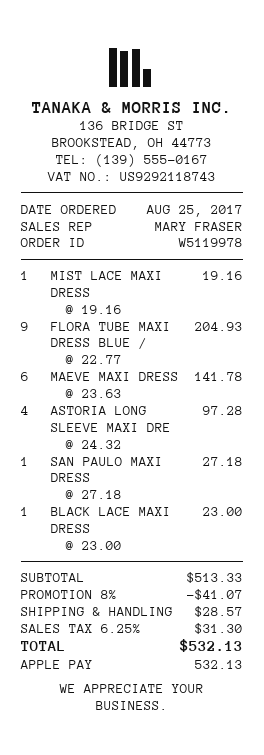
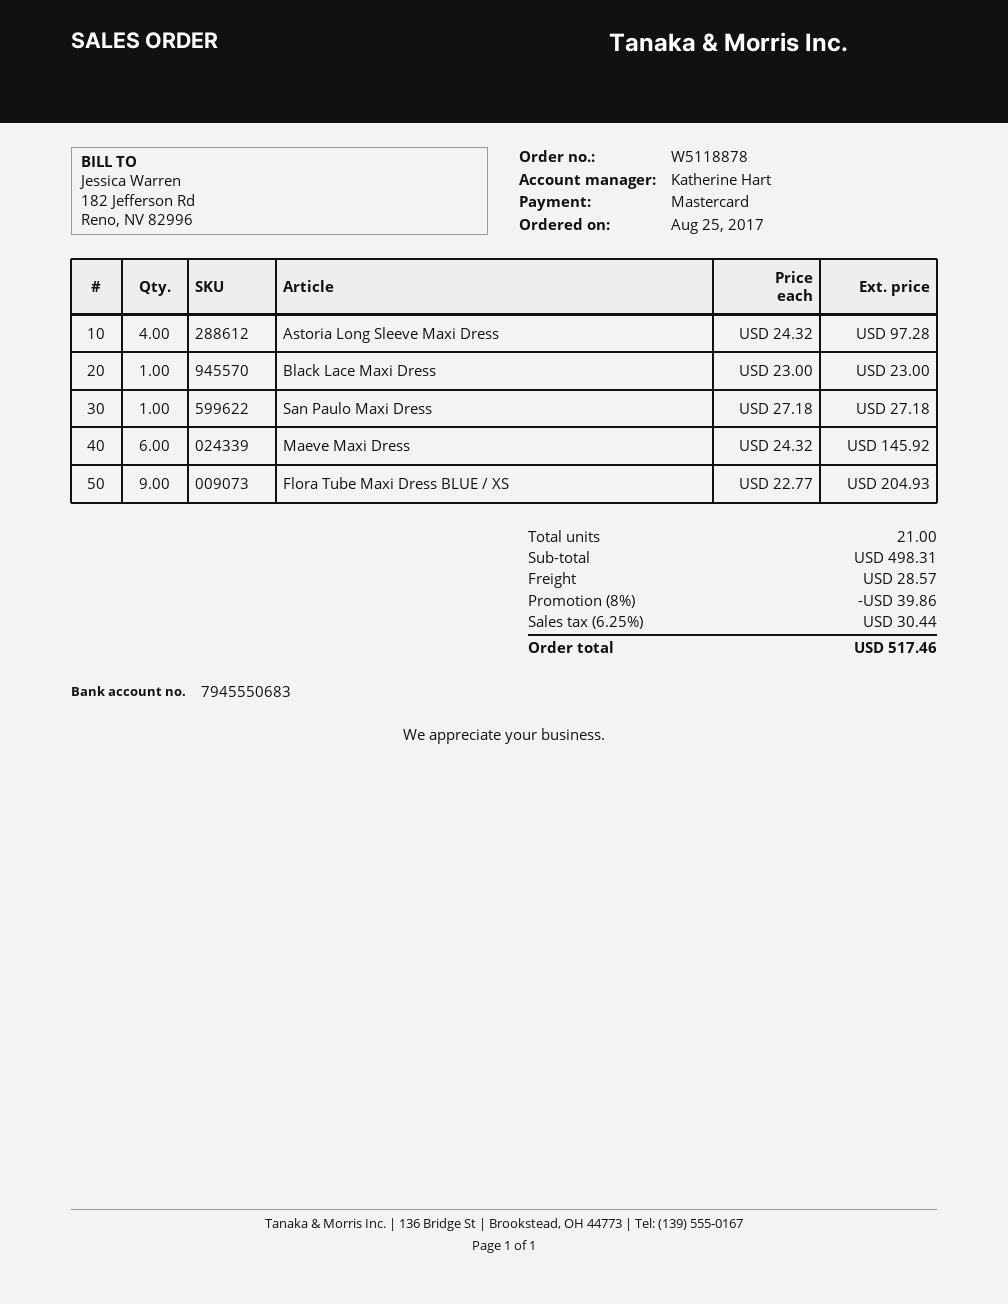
order number: W5119978 -> W5118878
sales rep: MARY FRASER -> Katherine Hart
payment method: Apple Pay -> Mastercard
MIST LACE MAXI DRESS: 1 x 19.16 = 19.16 -> none
MAEVE MAXI DRESS: 6 x 23.63 = 141.78 -> 6 x 24.32 = 145.92
subtotal: 513.33 -> 498.31
discount: 8% = 41.07 -> 8% = 39.86
tax: 6.25% = 31.30 -> 6.25% = 30.44
total: 532.13 -> 517.46

